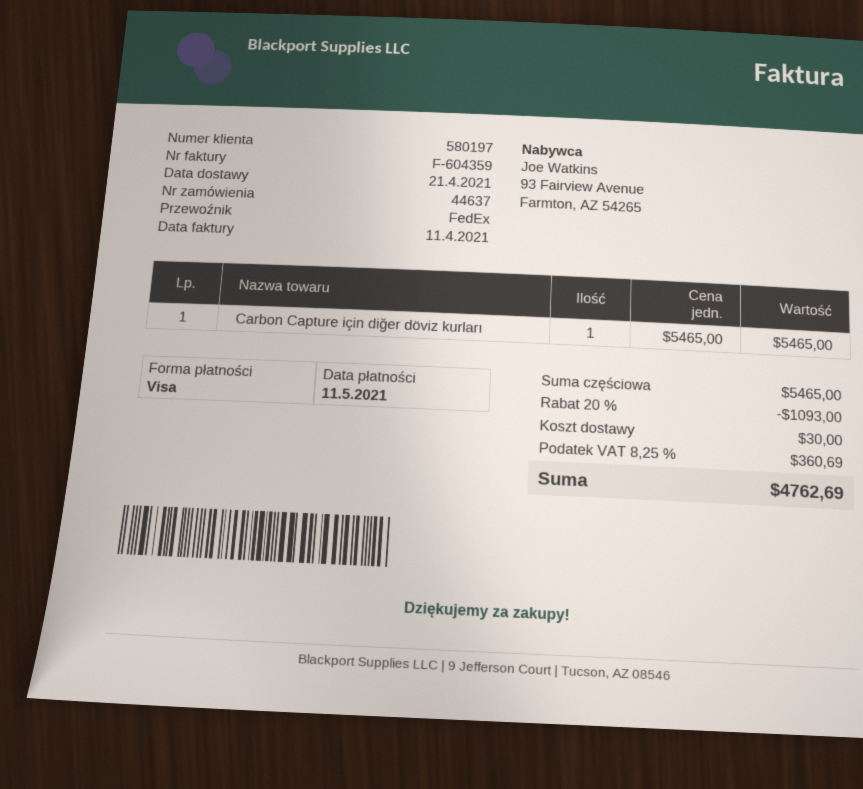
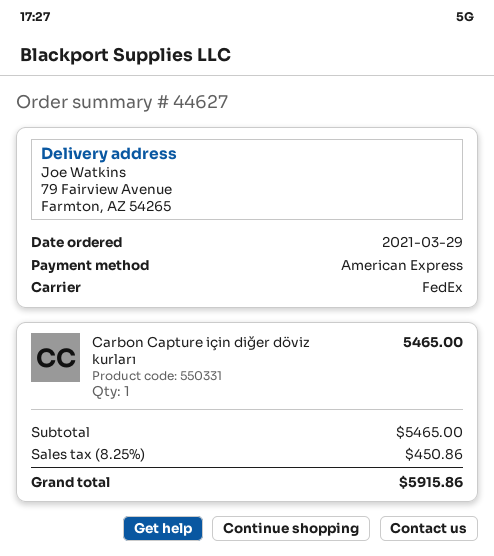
order number: 44637 -> 44627
payment method: Visa -> American Express
discount: 20% = 1093.00 -> none
shipping: 30.00 -> none
tax: 8.25% = 360.69 -> 8.25% = 450.86
total: 4762.69 -> 5915.86

